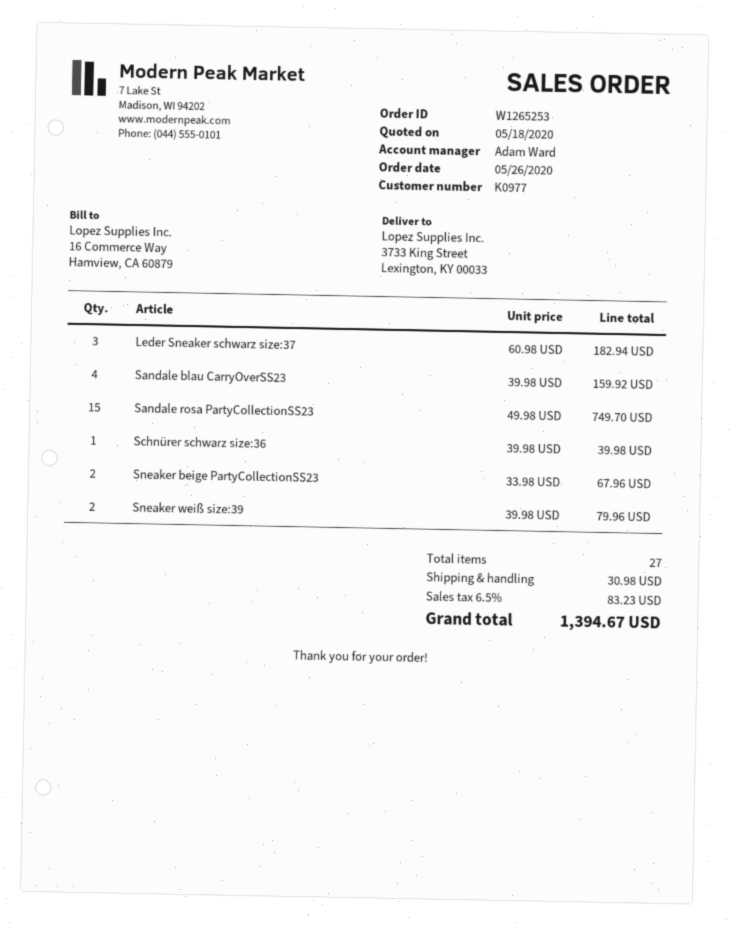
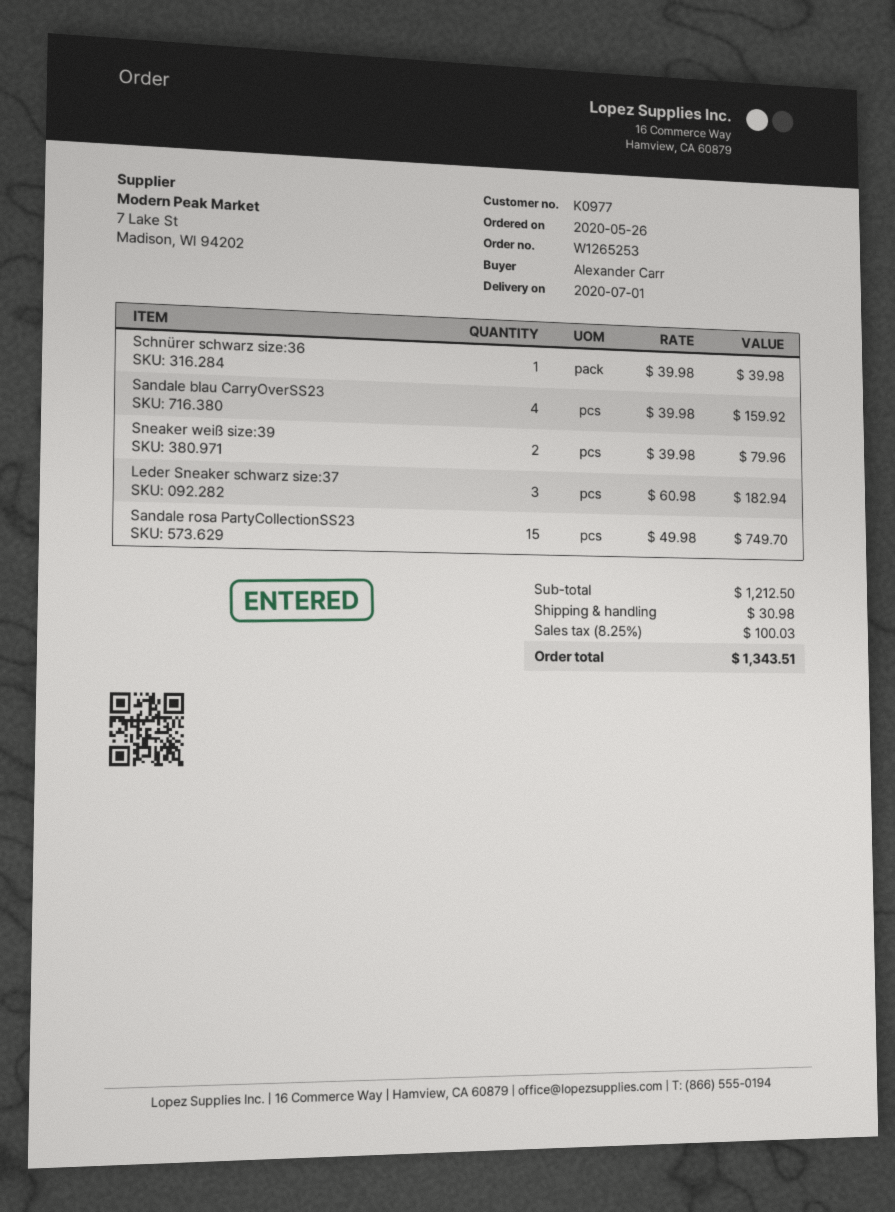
Sneaker beige PartyCollectionSS23: 2 x 33.98 = 67.96 -> none
tax: 6.5% = 83.23 -> 8.25% = 100.03
total: 1394.67 -> 1343.51

